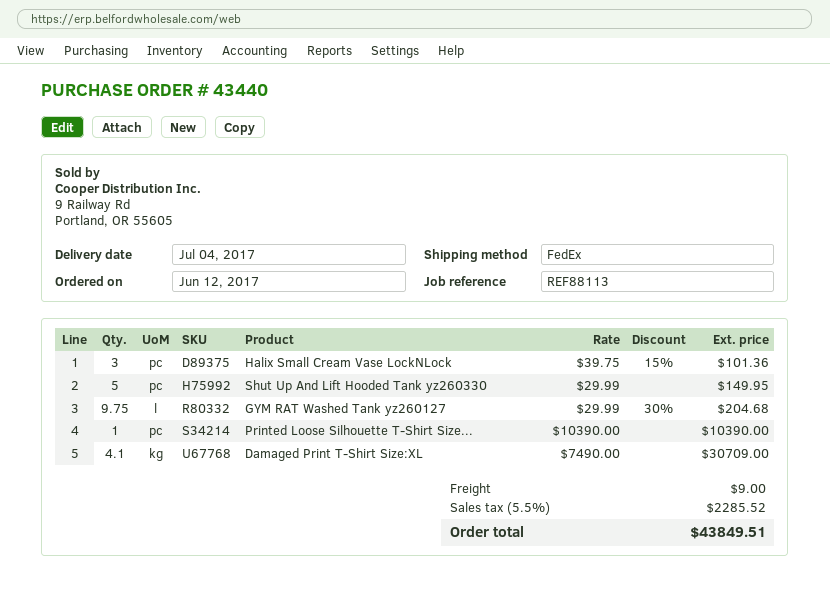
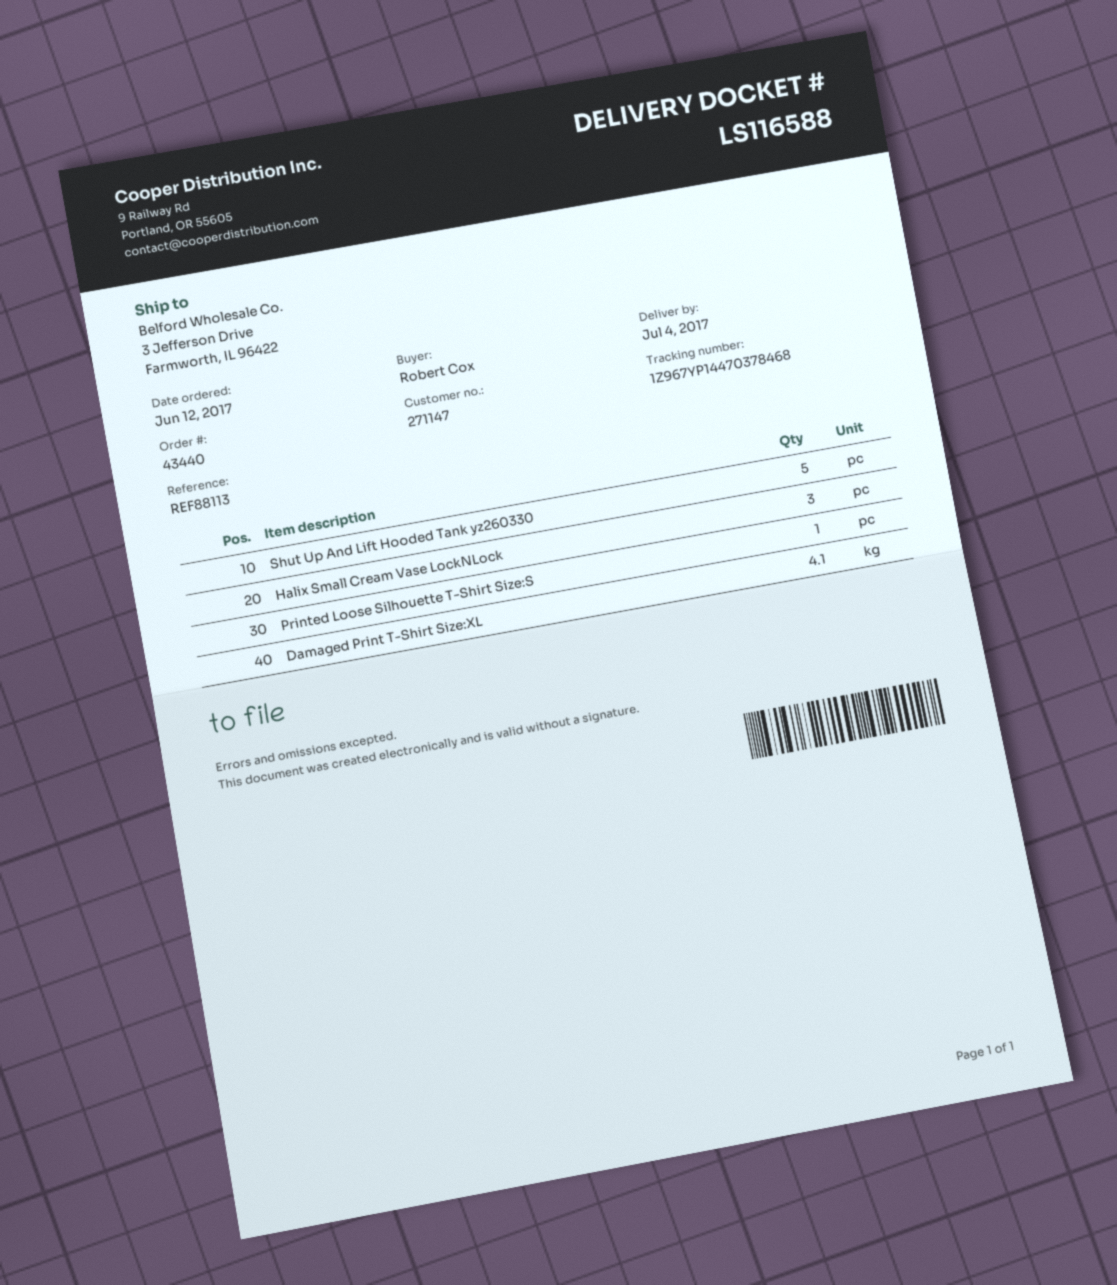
GYM RAT Washed Tank yz260127: 9.75 -> none

